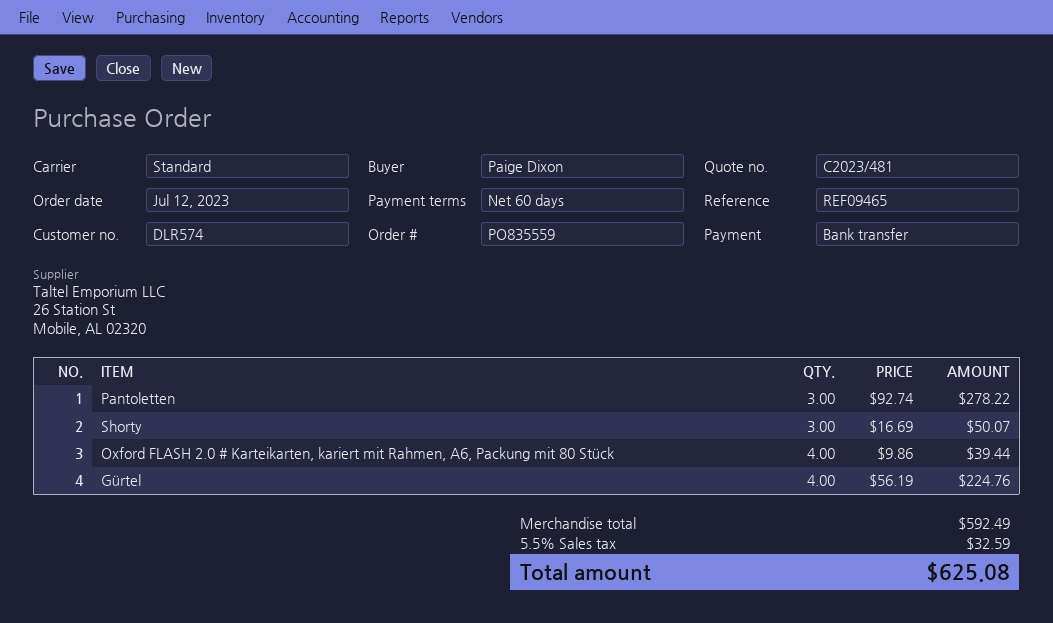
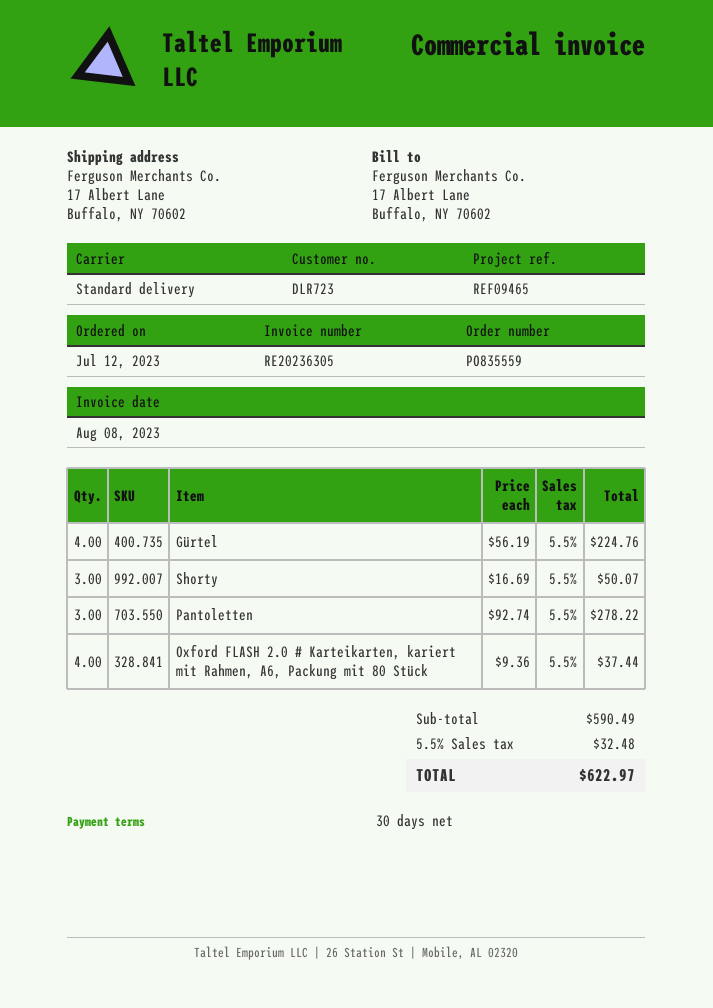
payment terms: 60 days -> 30 days
customer number: DLR574 -> DLR723
Oxford FLASH 2.0 # Karteikarten, kariert mit Rahmen, A6, Packung mit 80 Stück: 4 x 9.86 = 39.44 -> 4 x 9.36 = 37.44
subtotal: 592.49 -> 590.49
tax: 5.5% = 32.59 -> 5.5% = 32.48
total: 625.08 -> 622.97

